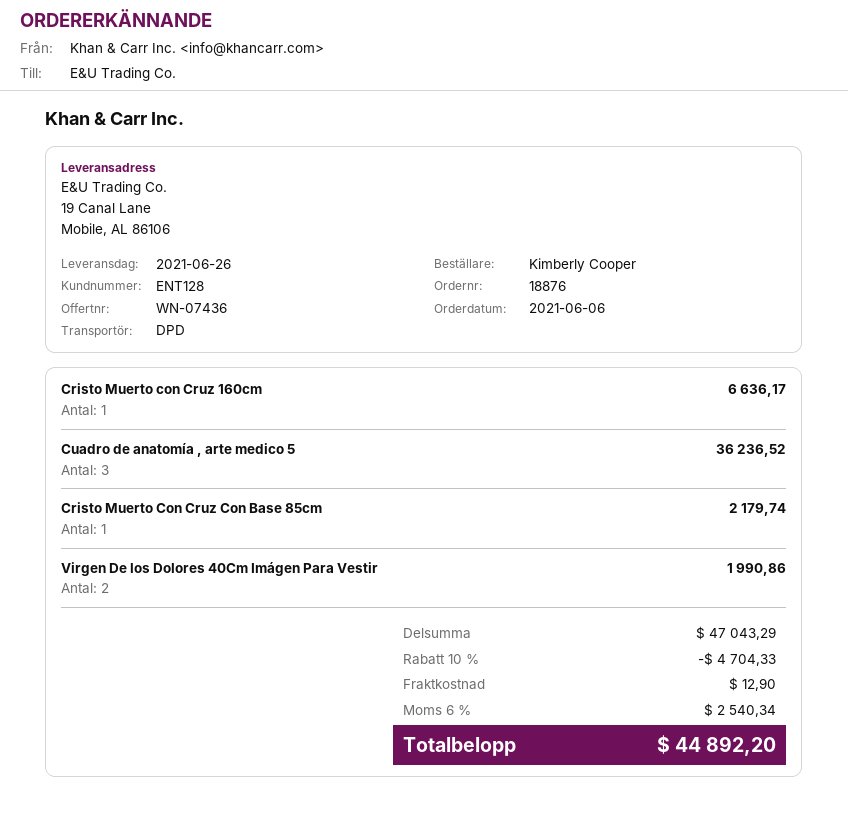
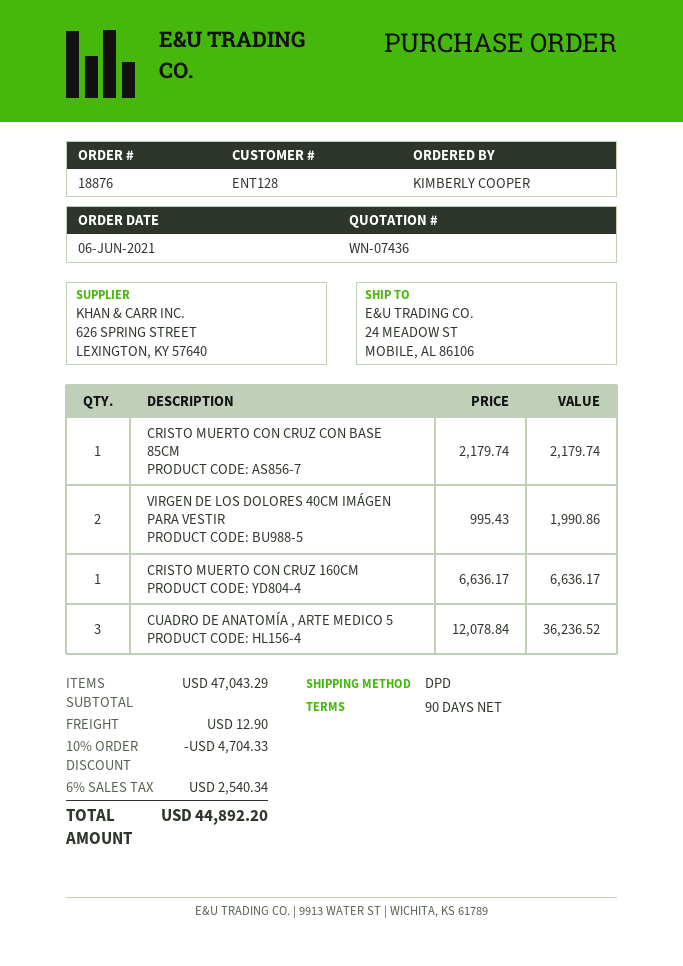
ship to: 19 Canal Lane, Mobile, AL 86106 -> 24 MEADOW ST, MOBILE, AL 86106

